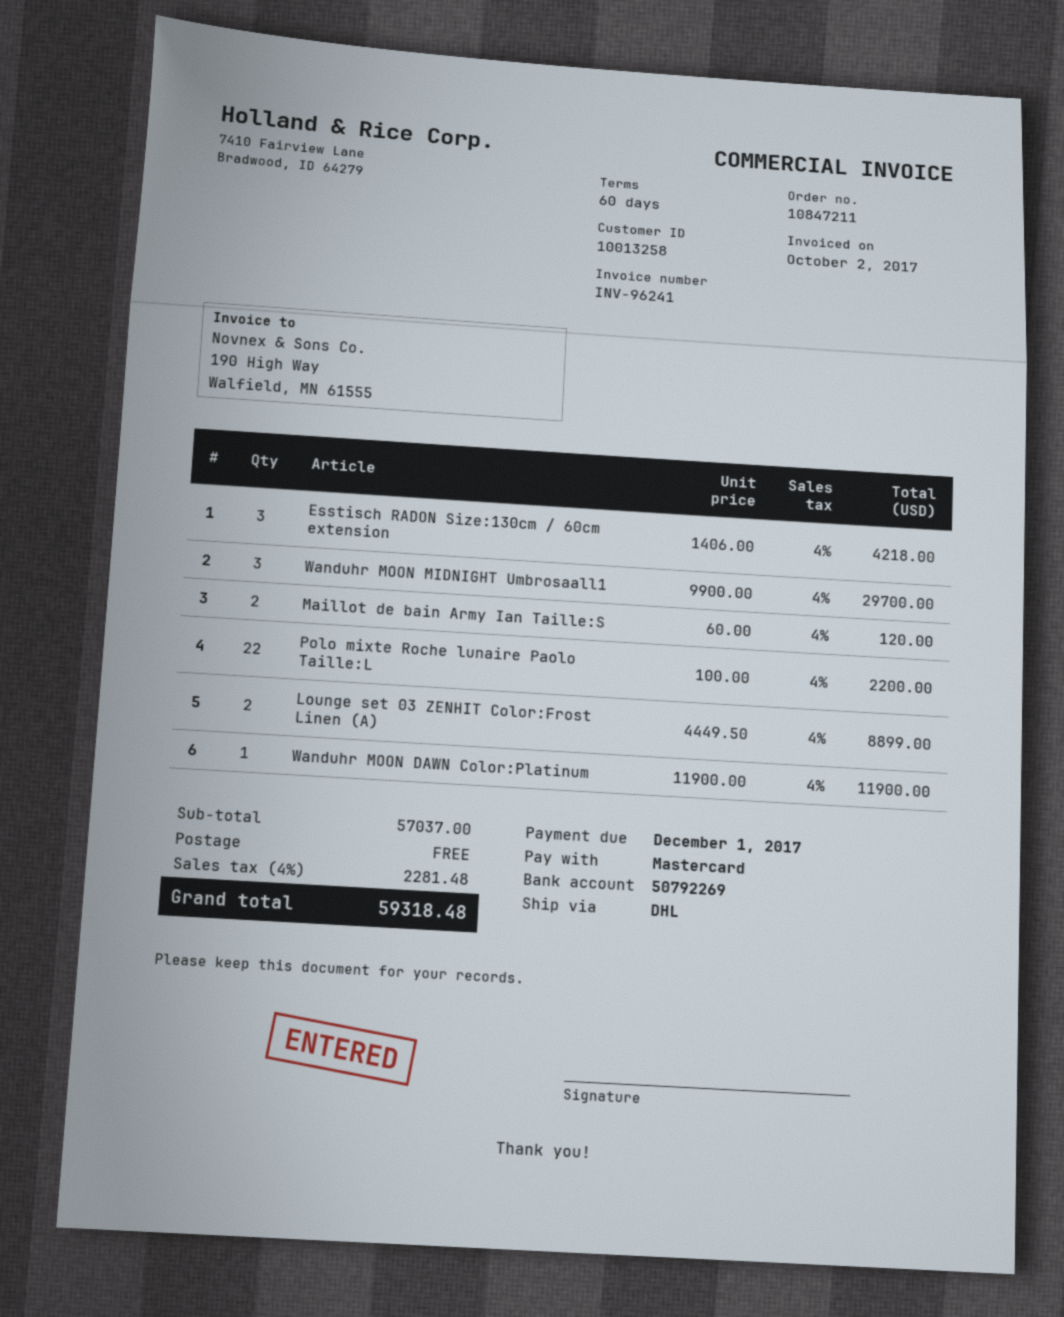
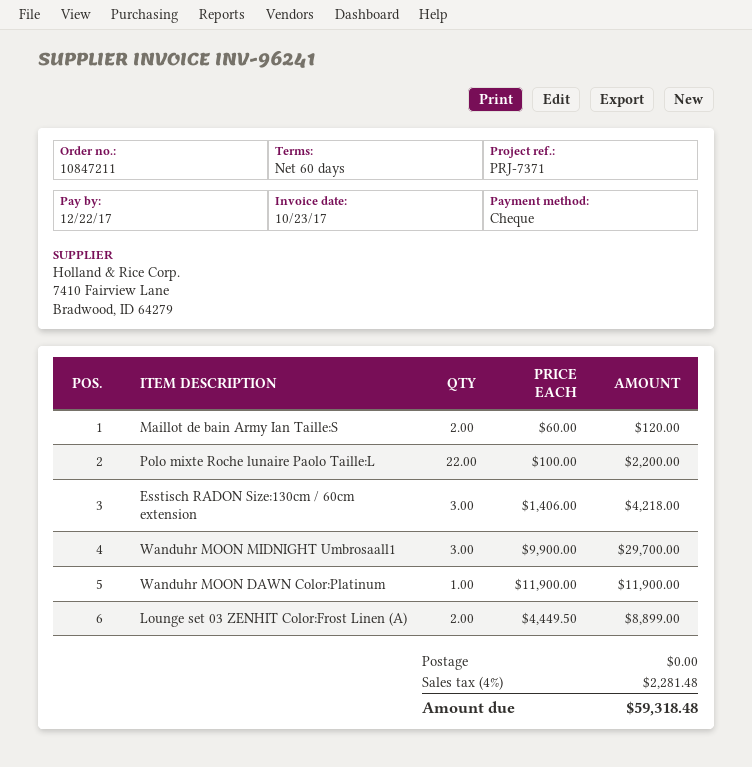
invoice date: 2017-10-02 -> 2017-10-23
due date: 2017-12-01 -> 2017-12-22
payment method: Mastercard -> cheque

